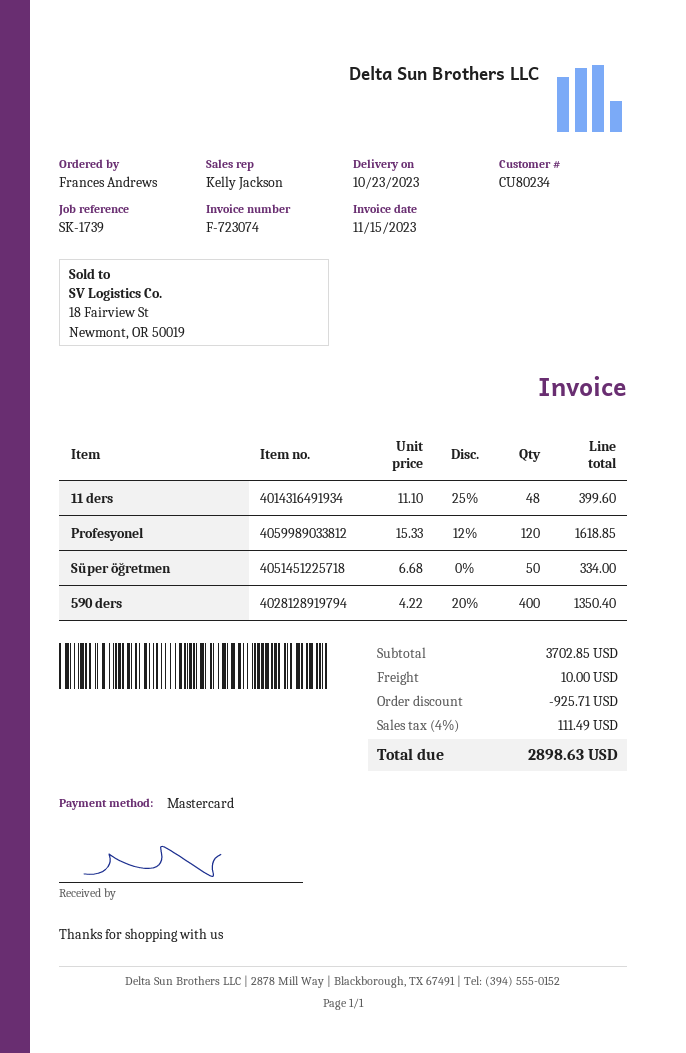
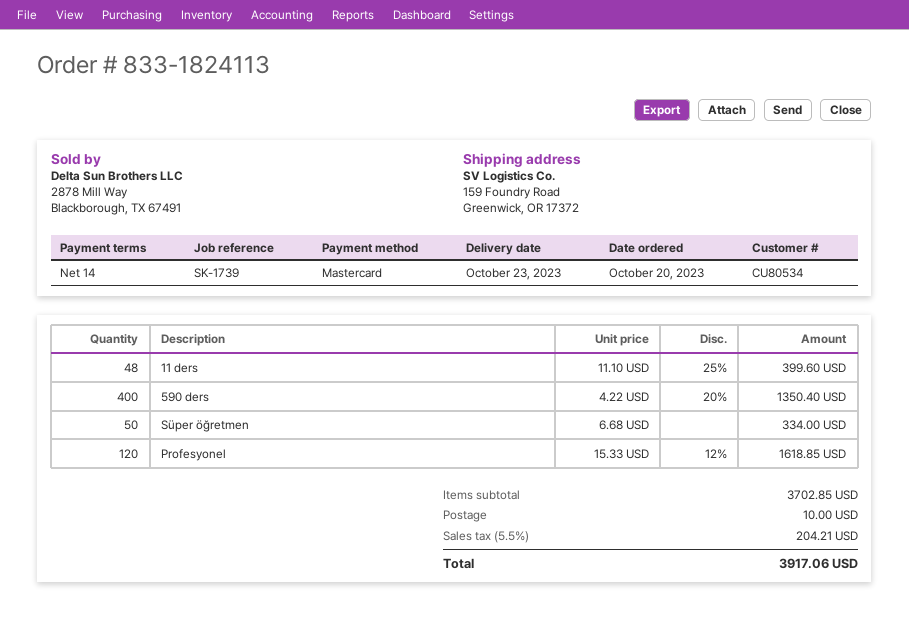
customer number: CU80234 -> CU80534
discount: 925.71 -> none
tax: 4% = 111.49 -> 5.5% = 204.21
total: 2898.63 -> 3917.06

